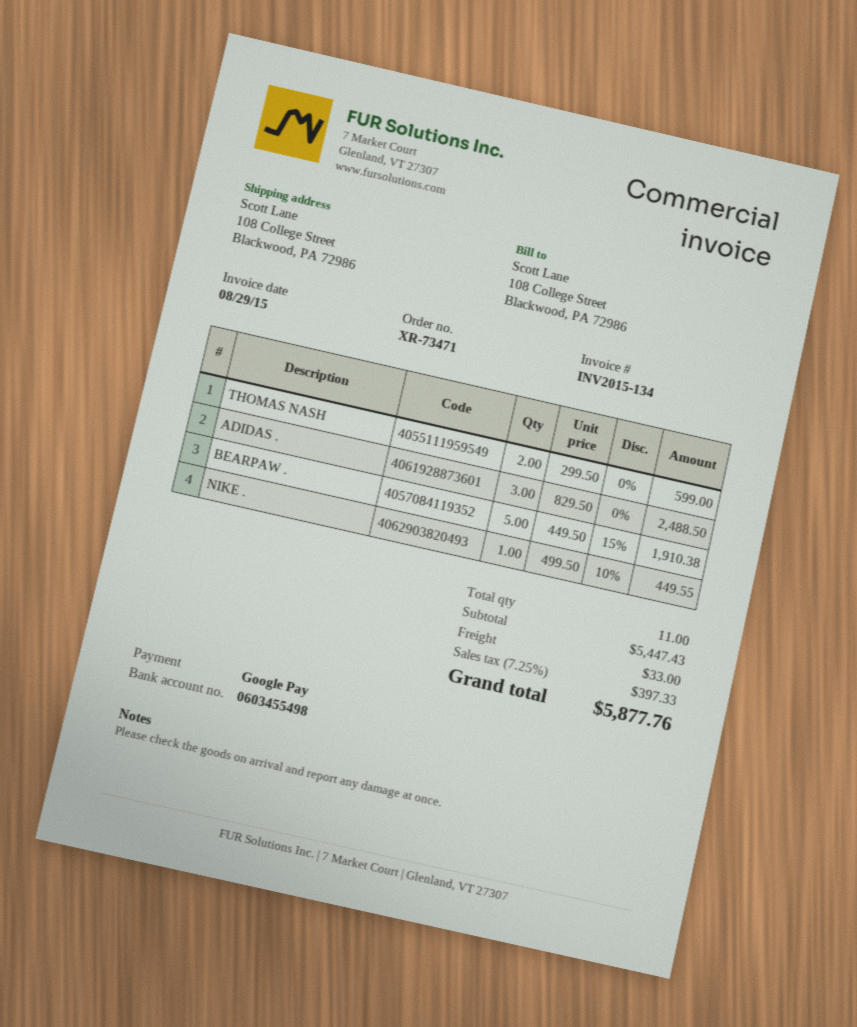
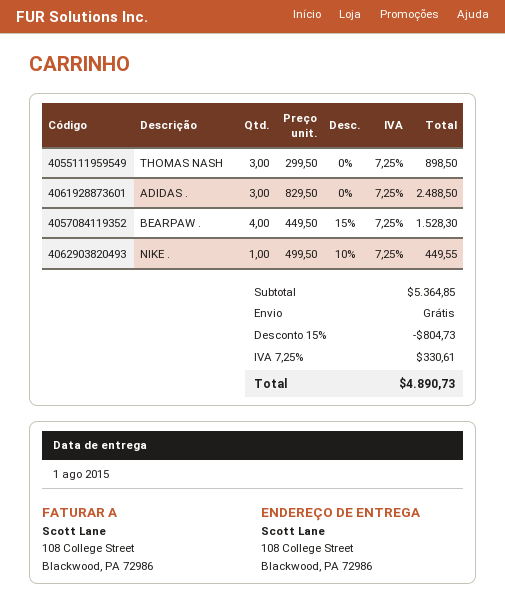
THOMAS NASH: 2 x 299.50 = 599.00 -> 3 x 299.50 = 898.50
BEARPAW .: 5 x 449.50 - 15% = 1910.38 -> 4 x 449.50 - 15% = 1528.30
subtotal: 5447.43 -> 5364.85
discount: none -> 15% = 804.73
shipping: 33.00 -> 0.00
tax: 7.25% = 397.33 -> 7.25% = 330.61
total: 5877.76 -> 4890.73

